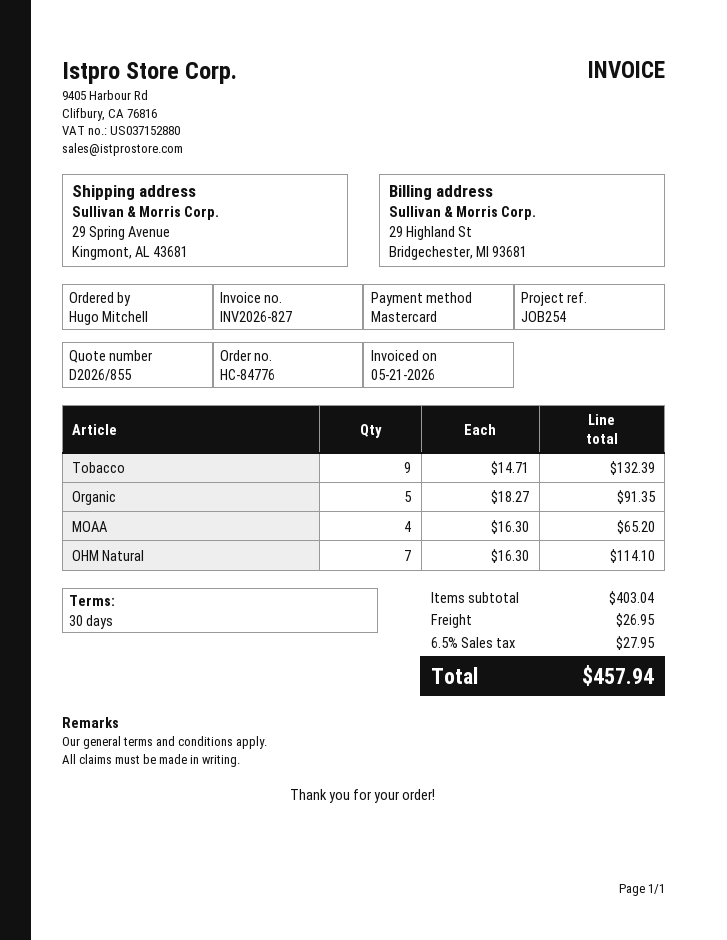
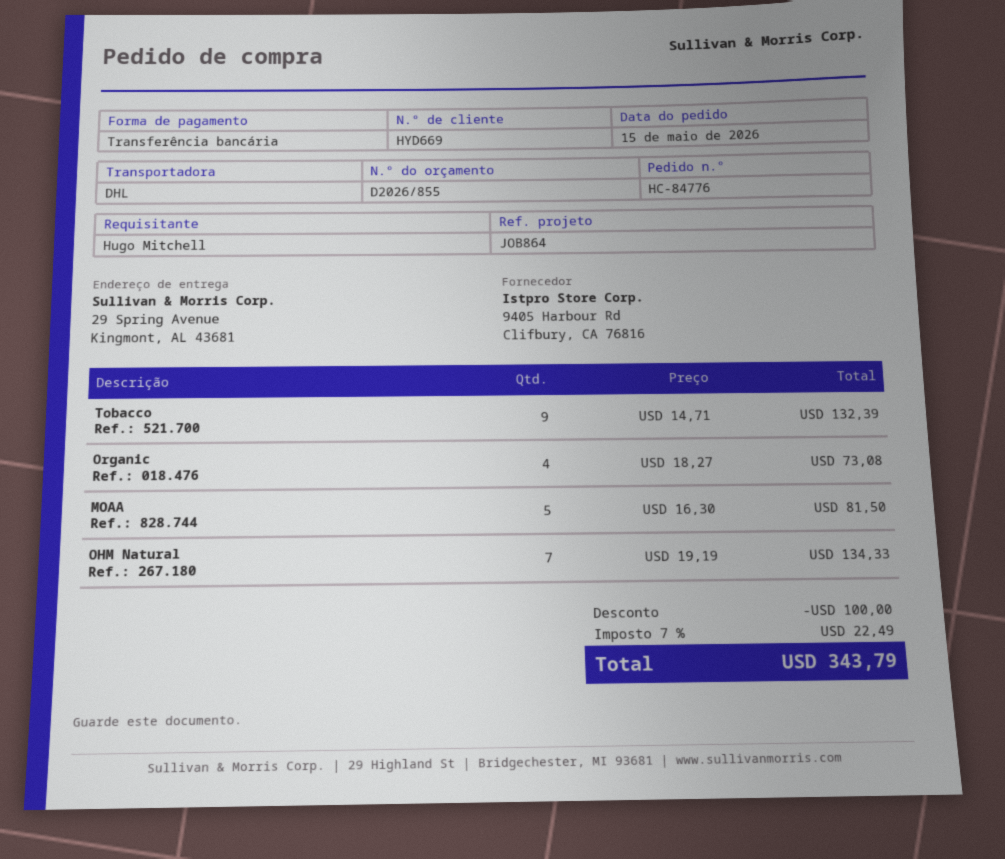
reference: JOB254 -> JOB864
payment method: Mastercard -> bank transfer
Organic: 5 x 18.27 = 91.35 -> 4 x 18.27 = 73.08
MOAA: 4 x 16.30 = 65.20 -> 5 x 16.30 = 81.50
OHM Natural: 7 x 16.30 = 114.10 -> 7 x 19.19 = 134.33
discount: none -> 100.00
shipping: 26.95 -> none
tax: 6.5% = 27.95 -> 7% = 22.49
total: 457.94 -> 343.79

